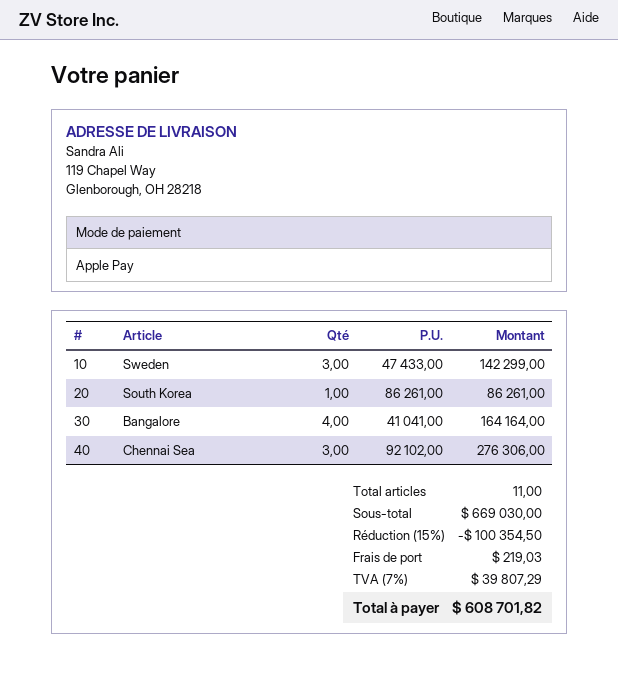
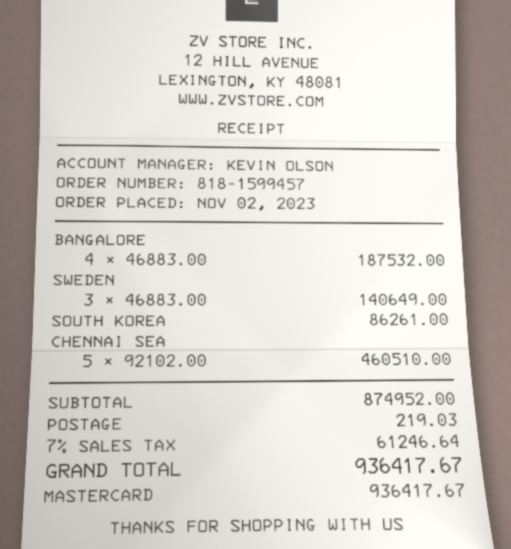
payment method: Apple Pay -> Mastercard
Sweden: 3 x 47433.00 = 142299.00 -> 3 x 46883.00 = 140649.00
Bangalore: 4 x 41041.00 = 164164.00 -> 4 x 46883.00 = 187532.00
Chennai Sea: 3 x 92102.00 = 276306.00 -> 5 x 92102.00 = 460510.00
subtotal: 669030.00 -> 874952.00
discount: 15% = 100354.50 -> none
tax: 7% = 39807.29 -> 7% = 61246.64
total: 608701.82 -> 936417.67

